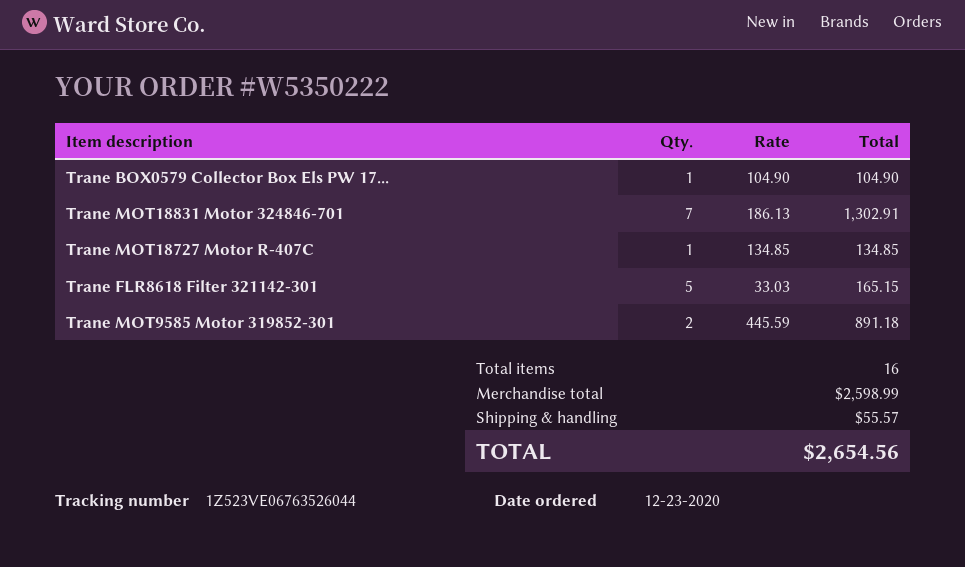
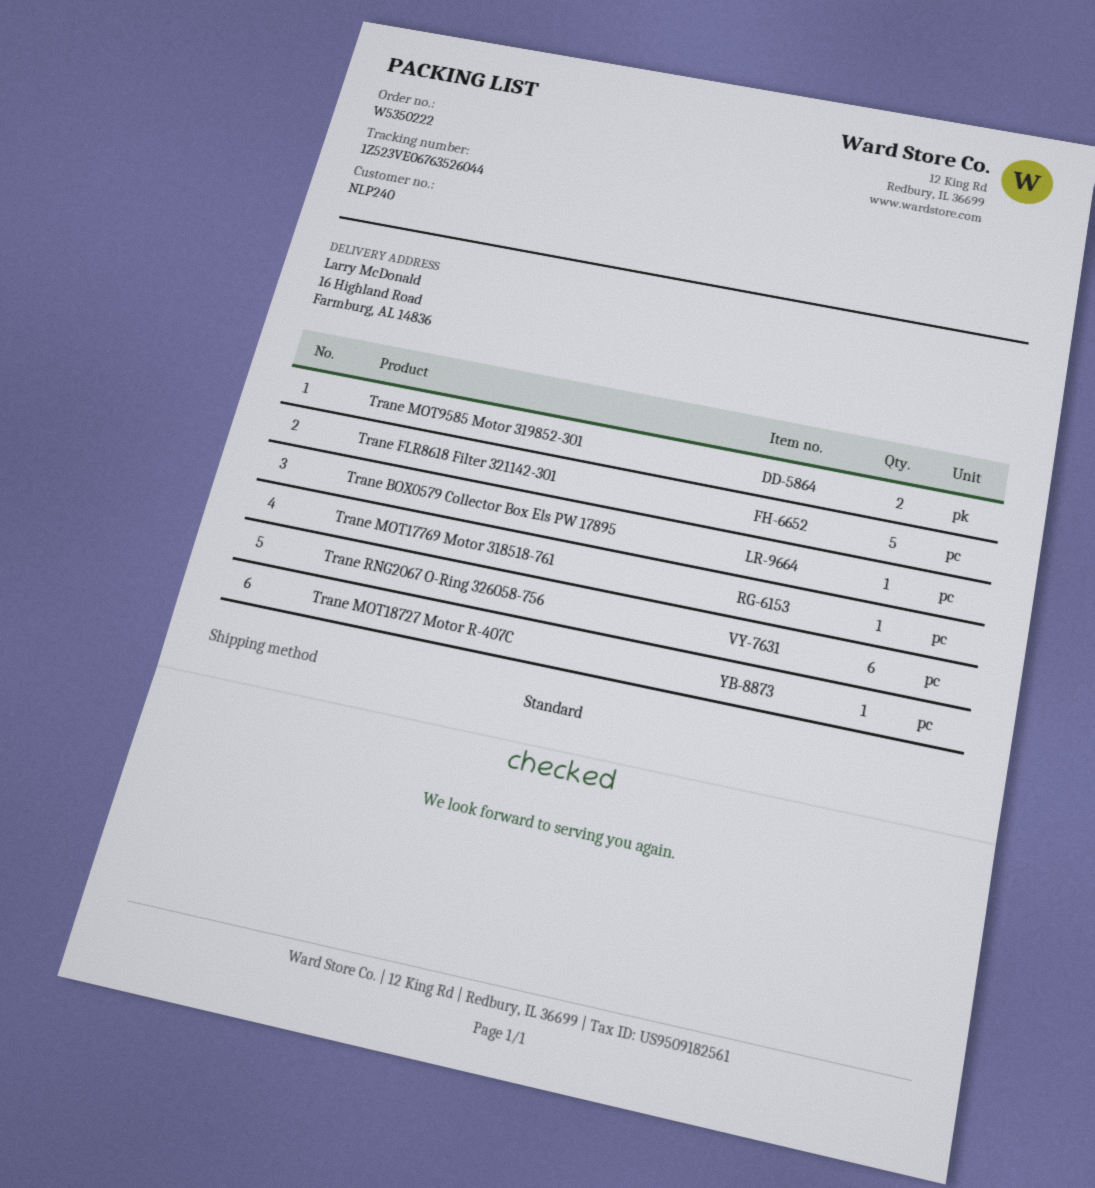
Trane MOT18831 Motor 324846-701: 7 -> none
Trane MOT17769 Motor 318518-761: none -> 1
Trane RNG2067 O-Ring 326058-756: none -> 6

